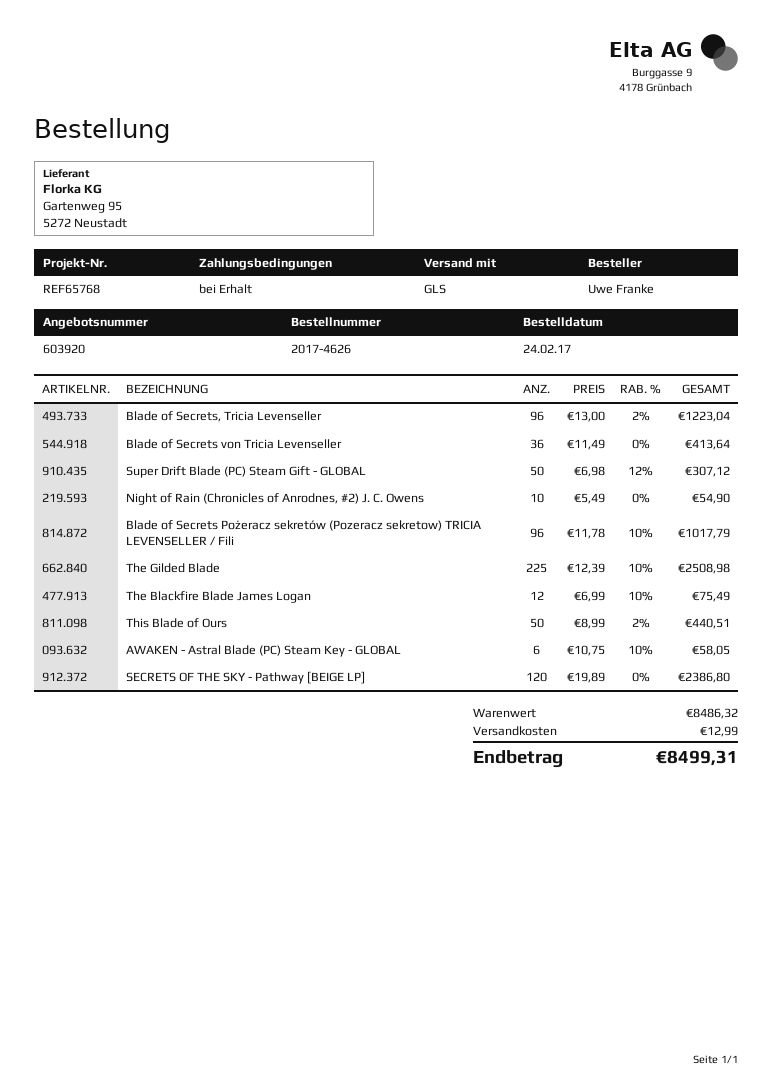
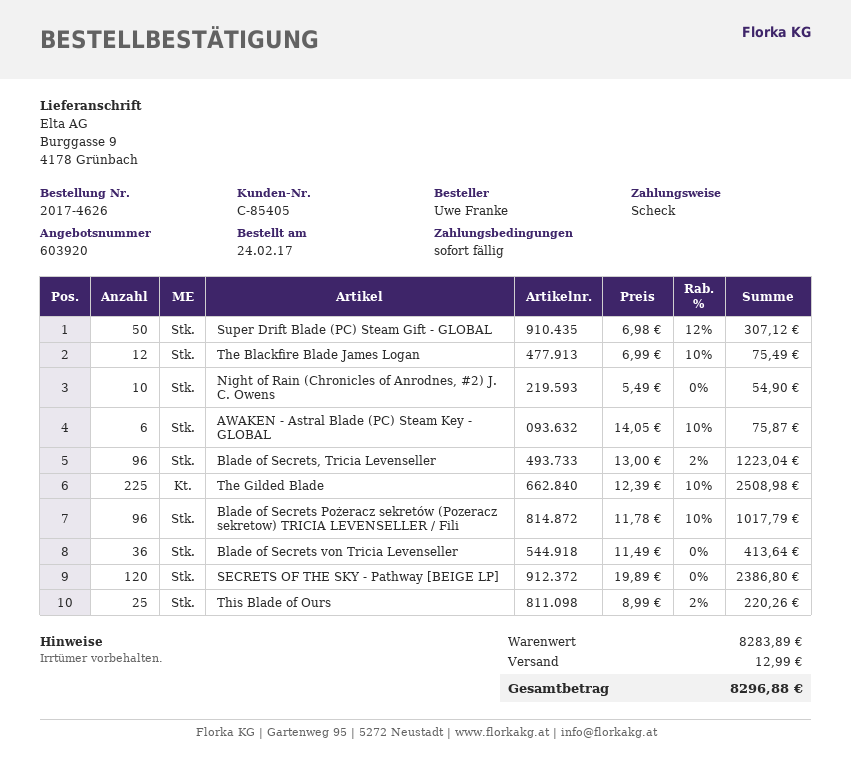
This Blade of Ours: 50 x 8.99 - 2% = 440.51 -> 25 x 8.99 - 2% = 220.26
AWAKEN - Astral Blade (PC) Steam Key - GLOBAL: 6 x 10.75 - 10% = 58.05 -> 6 x 14.05 - 10% = 75.87
subtotal: 8486.32 -> 8283.89
total: 8499.31 -> 8296.88

